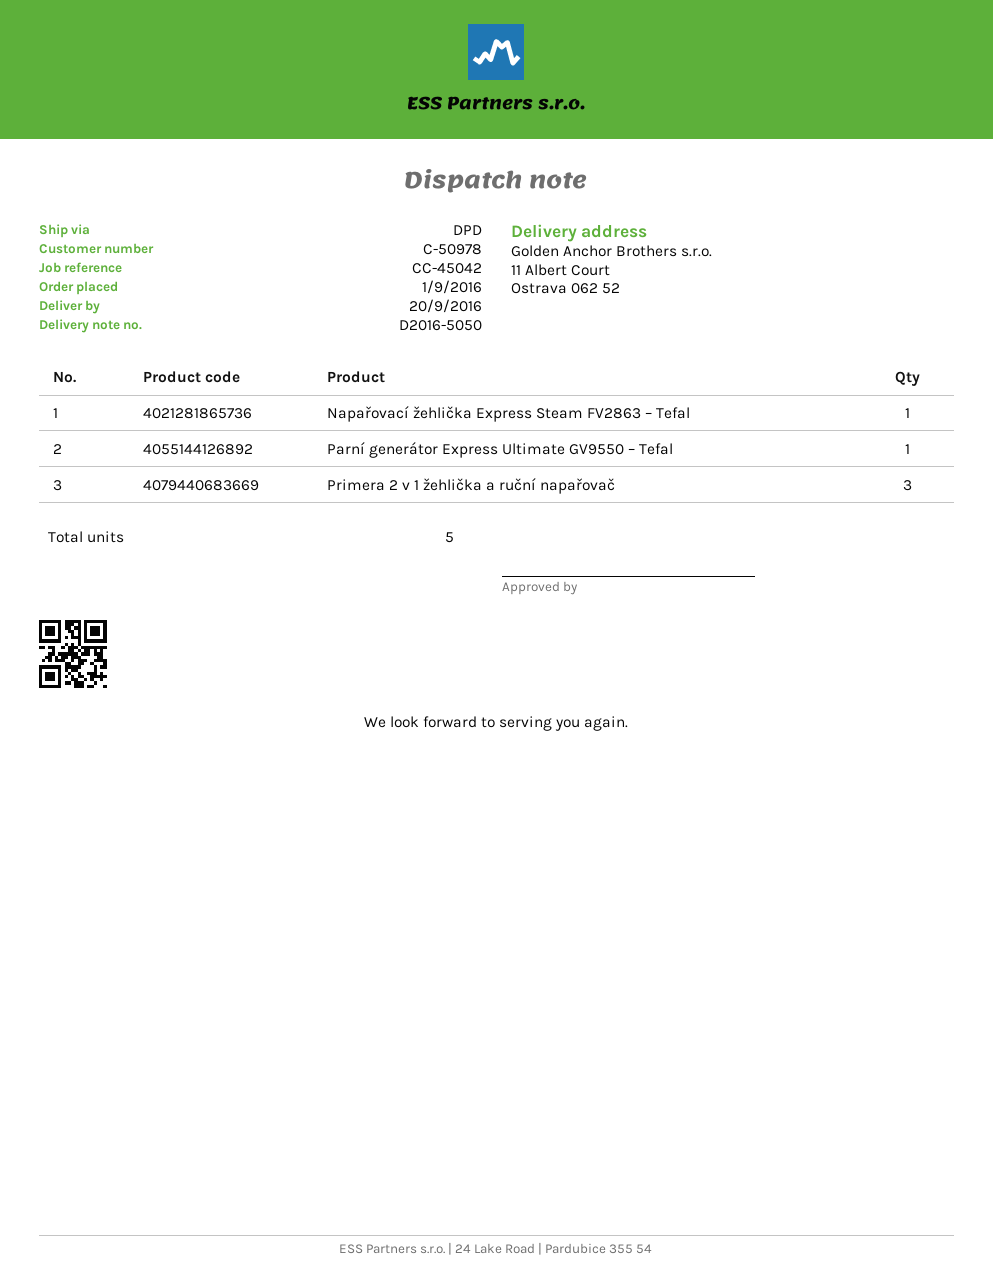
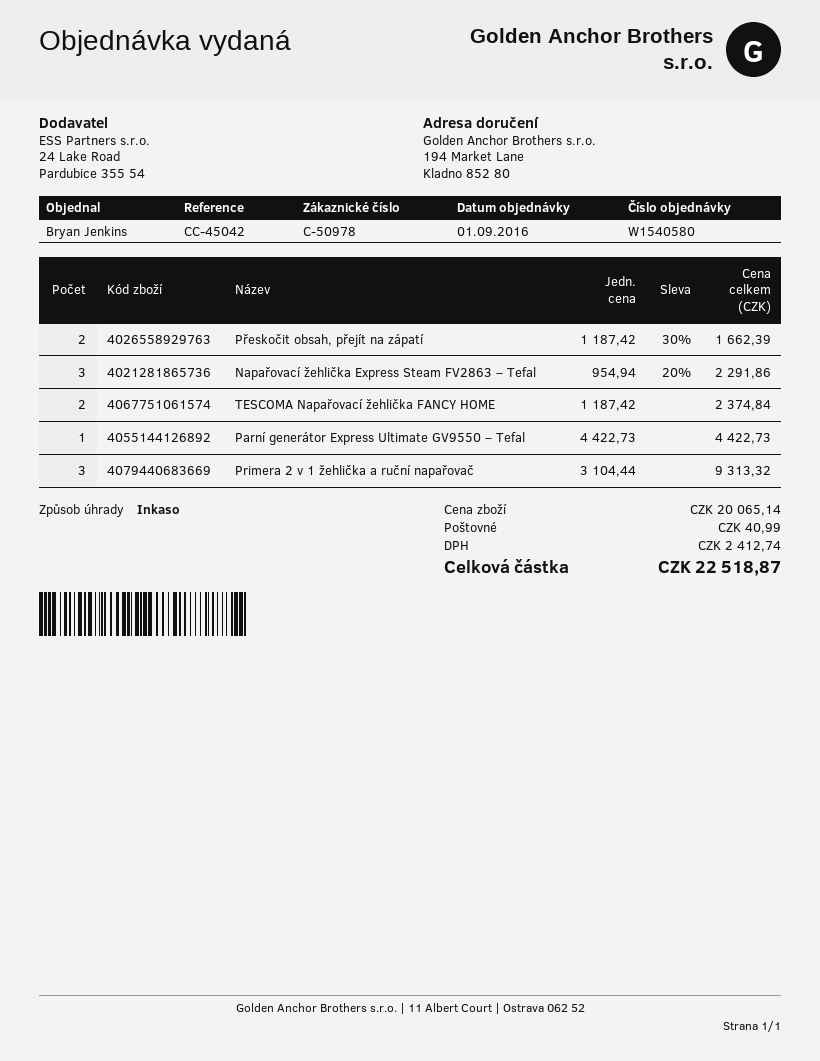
ship to: 11 Albert Court, Ostrava 062 52 -> 194 Market Lane, Kladno 852 80
Napařovací žehlička Express Steam FV2863 – Tefal: 1 -> 3
Přeskočit obsah, přejít na zápatí: none -> 2
TESCOMA Napařovací žehlička FANCY HOME: none -> 2

